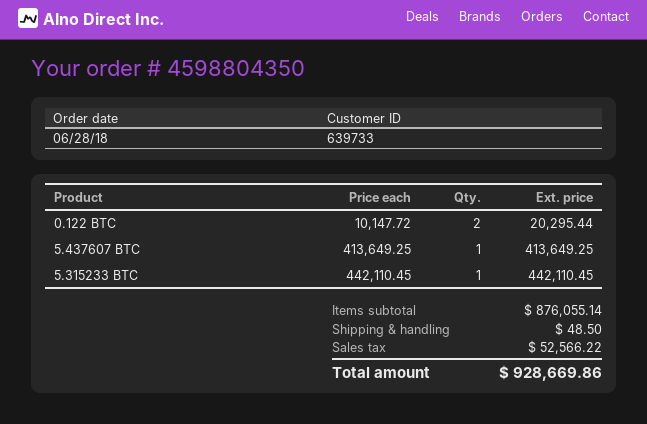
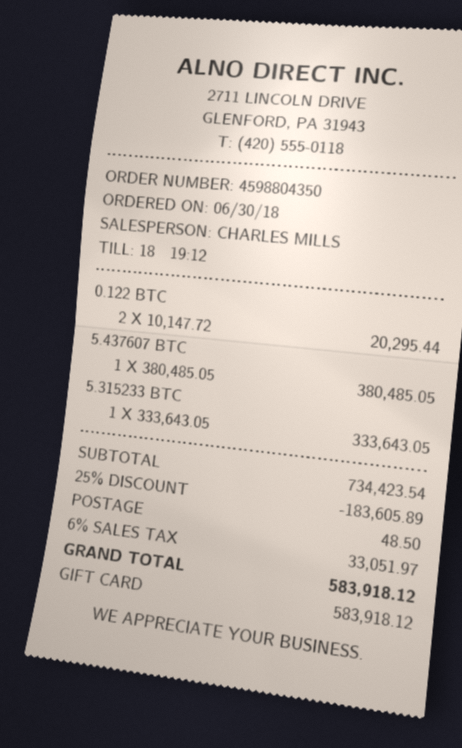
order date: 2018-06-28 -> 2018-06-30
5.437607 BTC: 1 x 413649.25 = 413649.25 -> 1 x 380485.05 = 380485.05
5.315233 BTC: 1 x 442110.45 = 442110.45 -> 1 x 333643.05 = 333643.05
subtotal: 876055.14 -> 734423.54
discount: none -> 25% = 183605.89
tax: 52566.22 -> 33051.97
total: 928669.86 -> 583918.12

